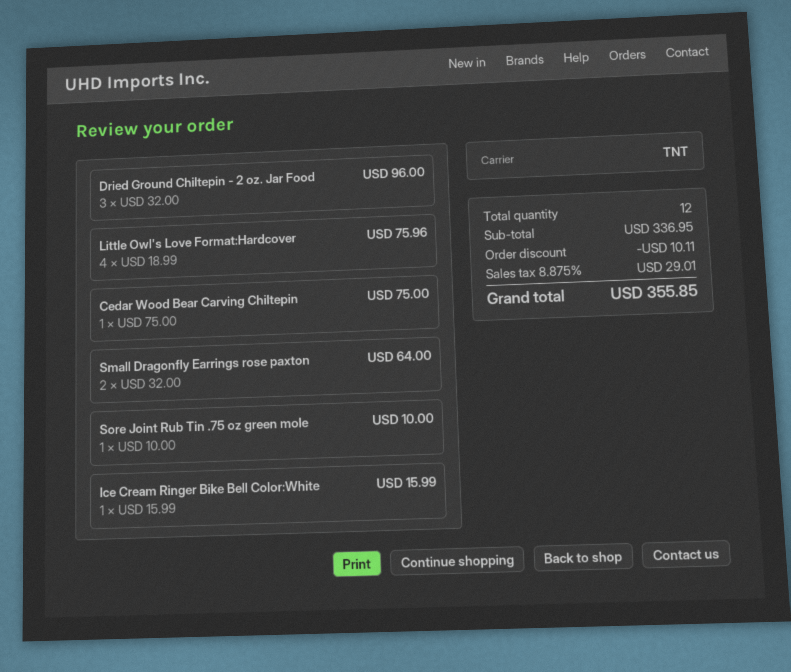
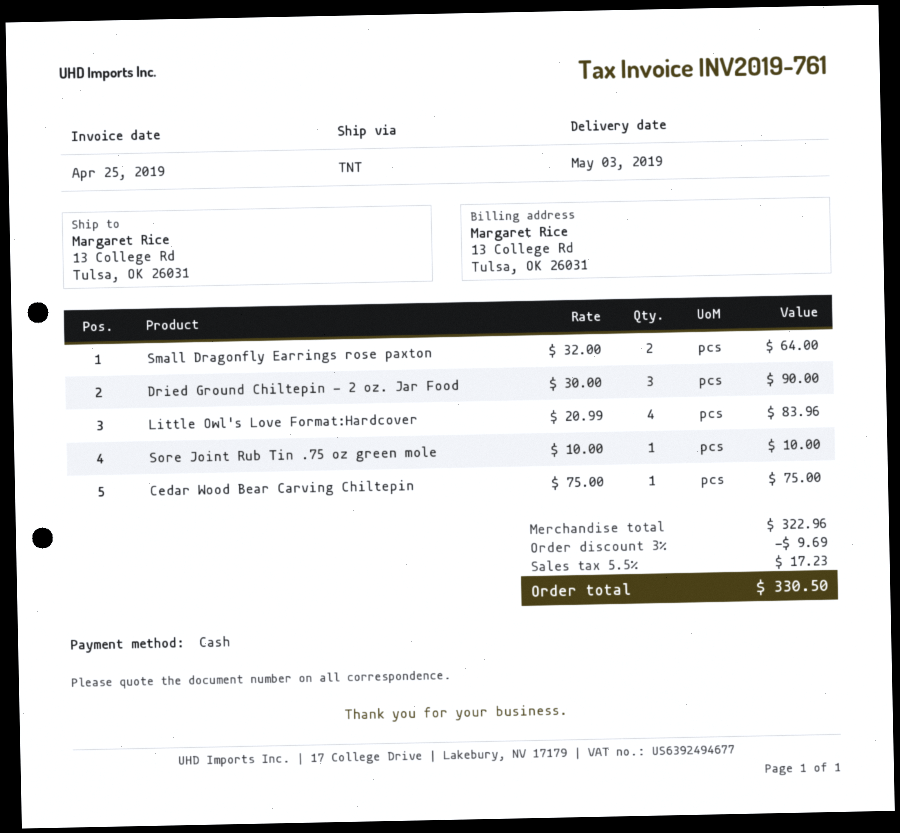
Dried Ground Chiltepin - 2 oz. Jar Food: 3 x 32.00 = 96.00 -> 3 x 30.00 = 90.00
Little Owl's Love Format:Hardcover: 4 x 18.99 = 75.96 -> 4 x 20.99 = 83.96
Ice Cream Ringer Bike Bell Color:White: 1 x 15.99 = 15.99 -> none
subtotal: 336.95 -> 322.96
discount: 10.11 -> 9.69
tax: 8.875% = 29.01 -> 5.5% = 17.23
total: 355.85 -> 330.50

